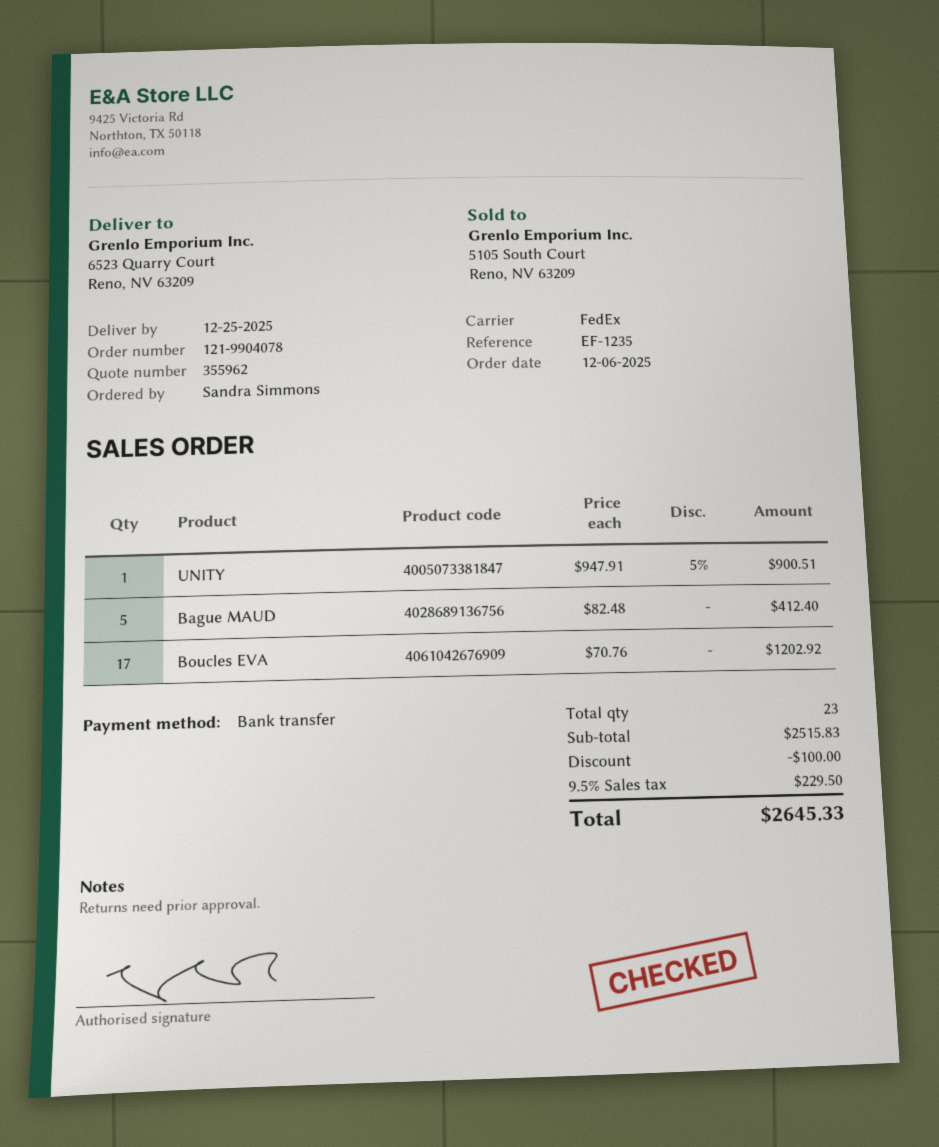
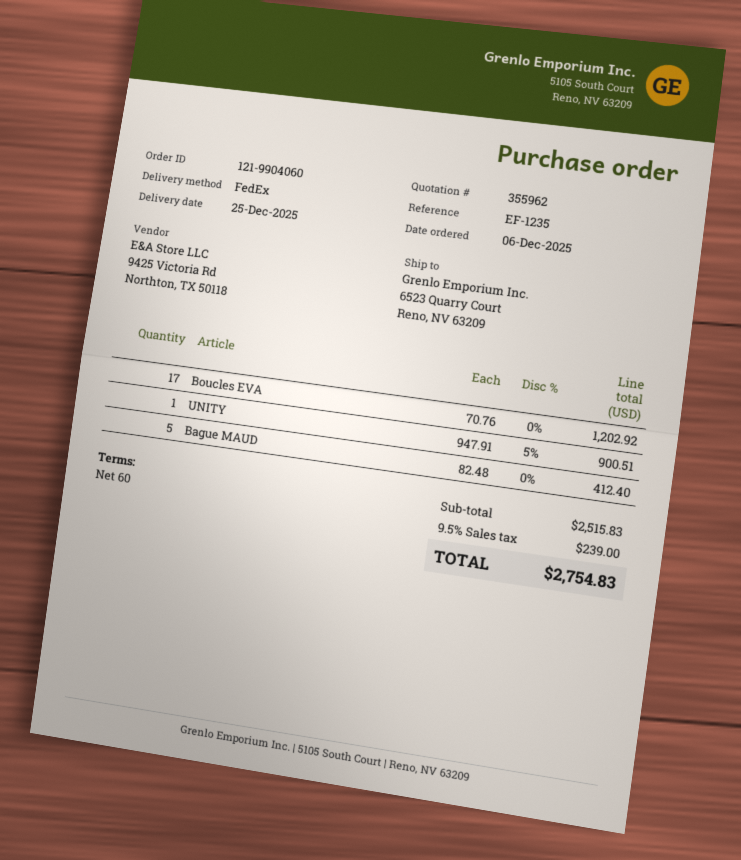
order number: 121-9904078 -> 121-9904060
discount: 100.00 -> none
tax: 9.5% = 229.50 -> 9.5% = 239.00
total: 2645.33 -> 2754.83

